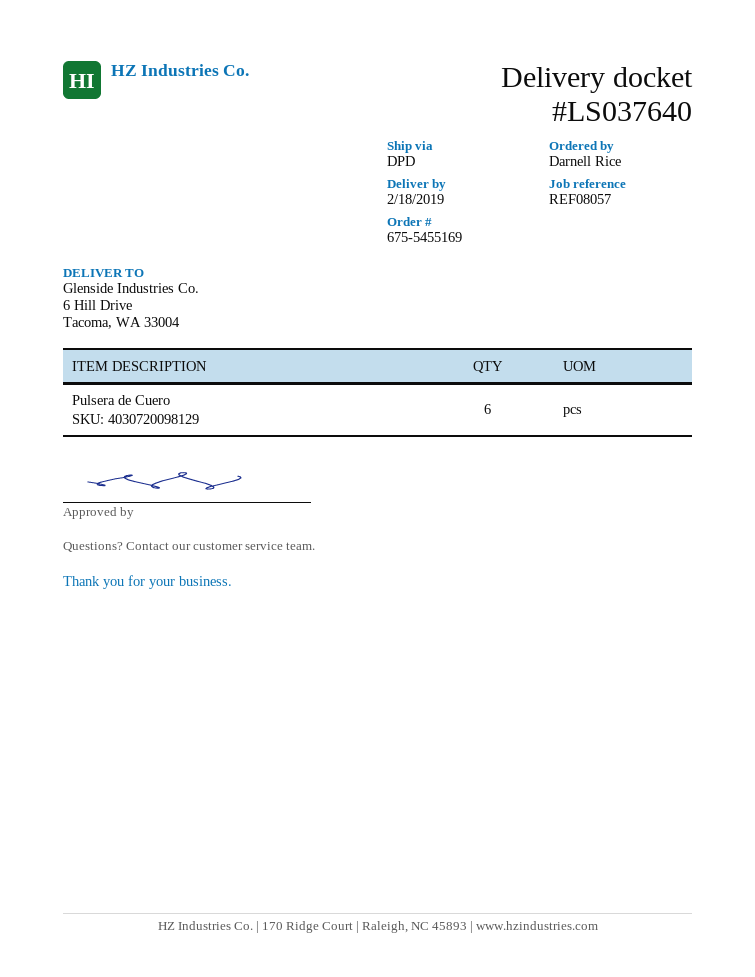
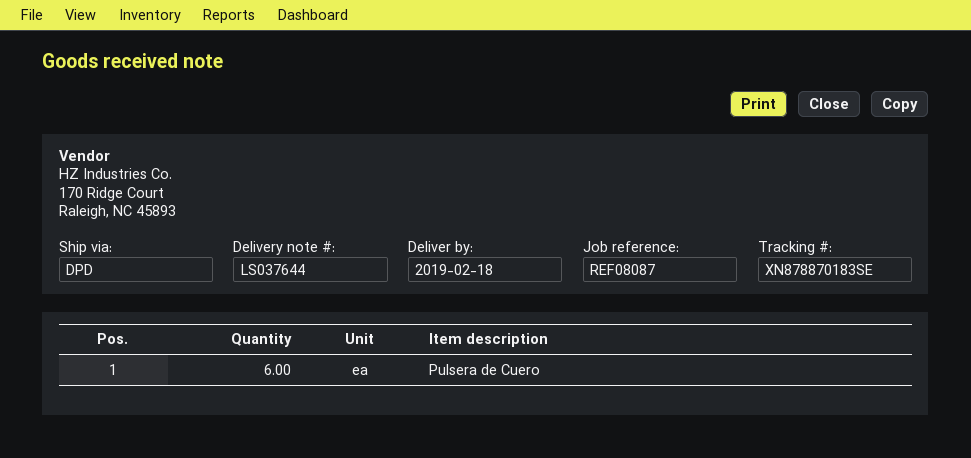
delivery note number: LS037640 -> LS037644
reference: REF08057 -> REF08087

